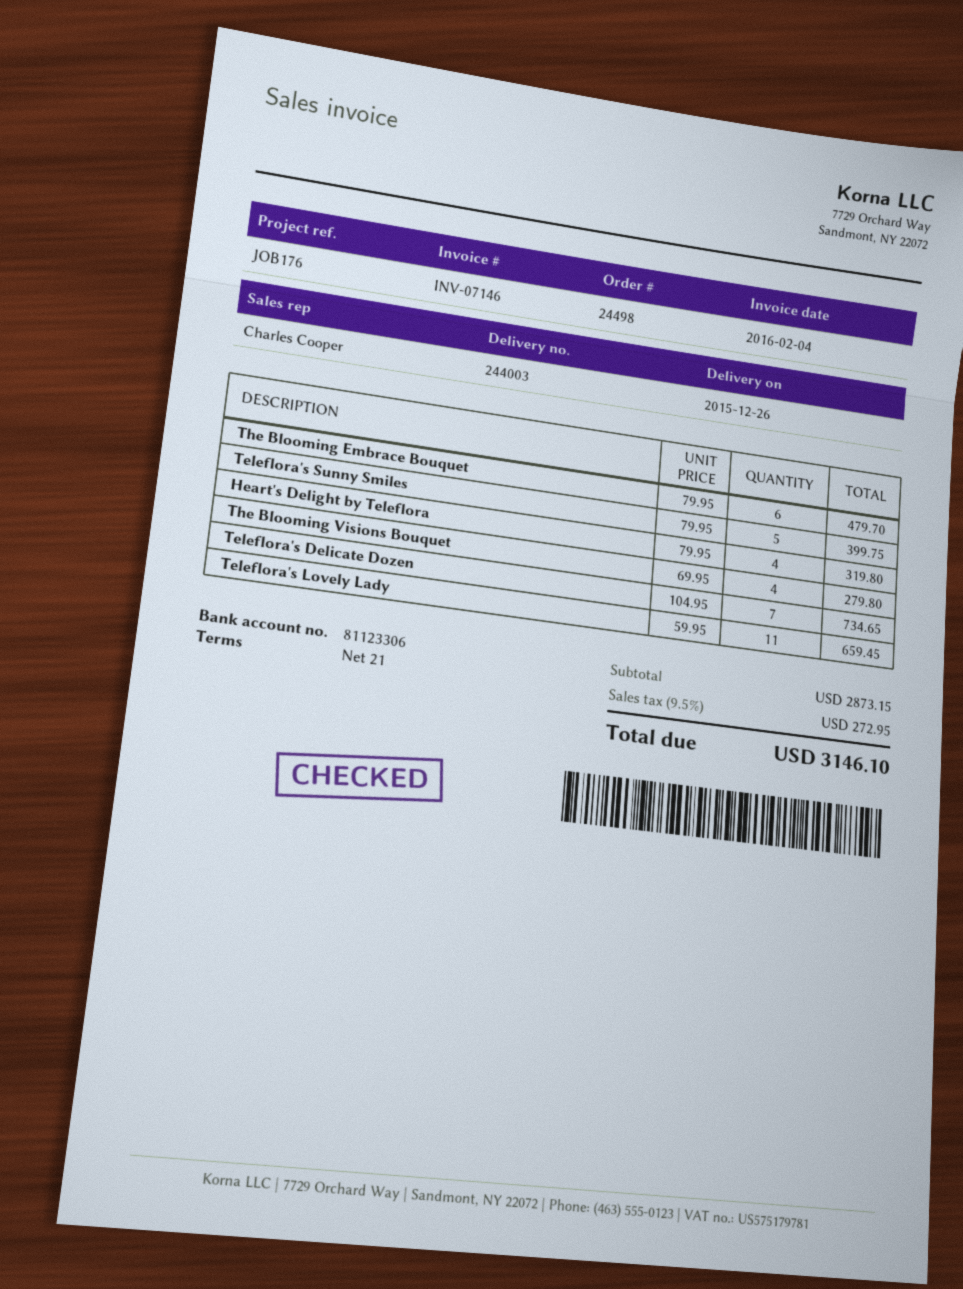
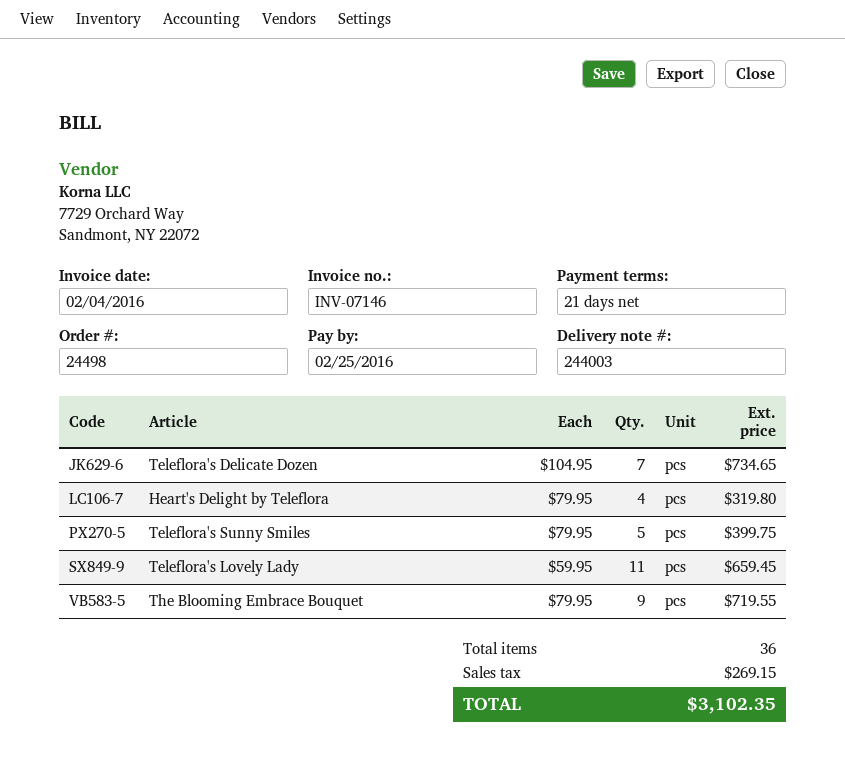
The Blooming Embrace Bouquet: 6 x 79.95 = 479.70 -> 9 x 79.95 = 719.55
The Blooming Visions Bouquet: 4 x 69.95 = 279.80 -> none
tax: 272.95 -> 269.15
total: 3146.10 -> 3102.35

